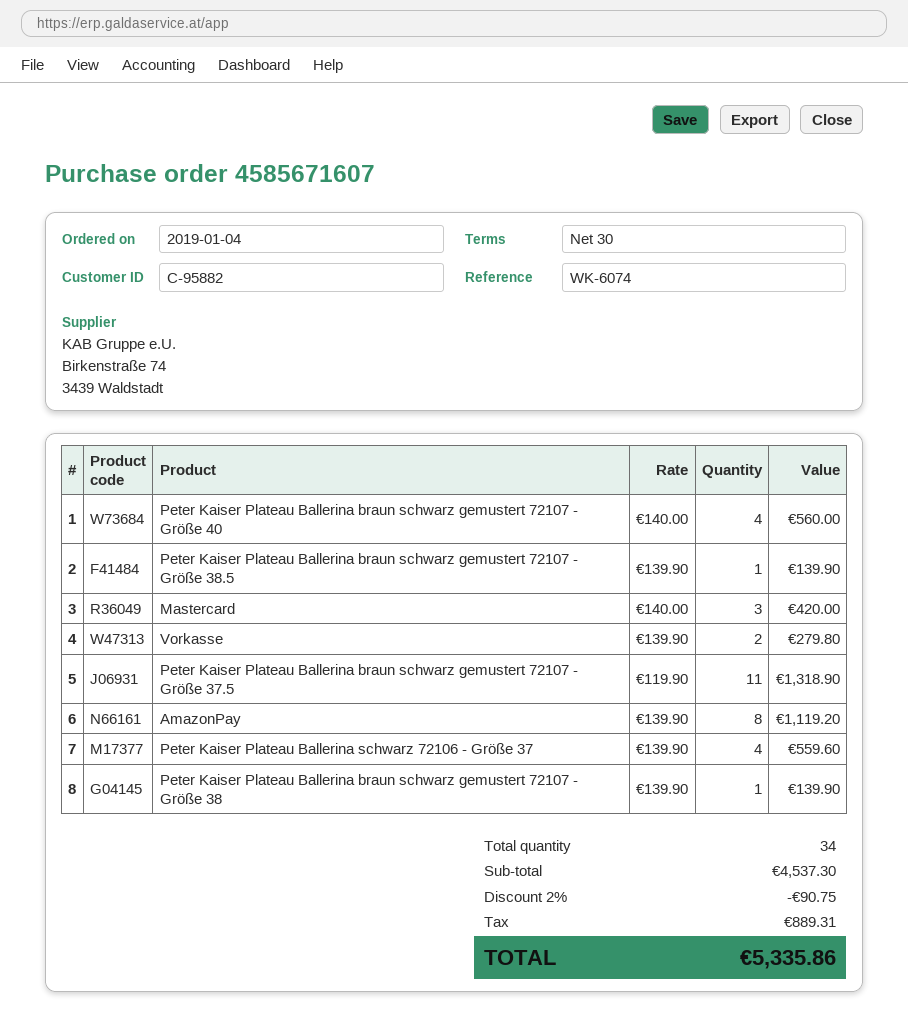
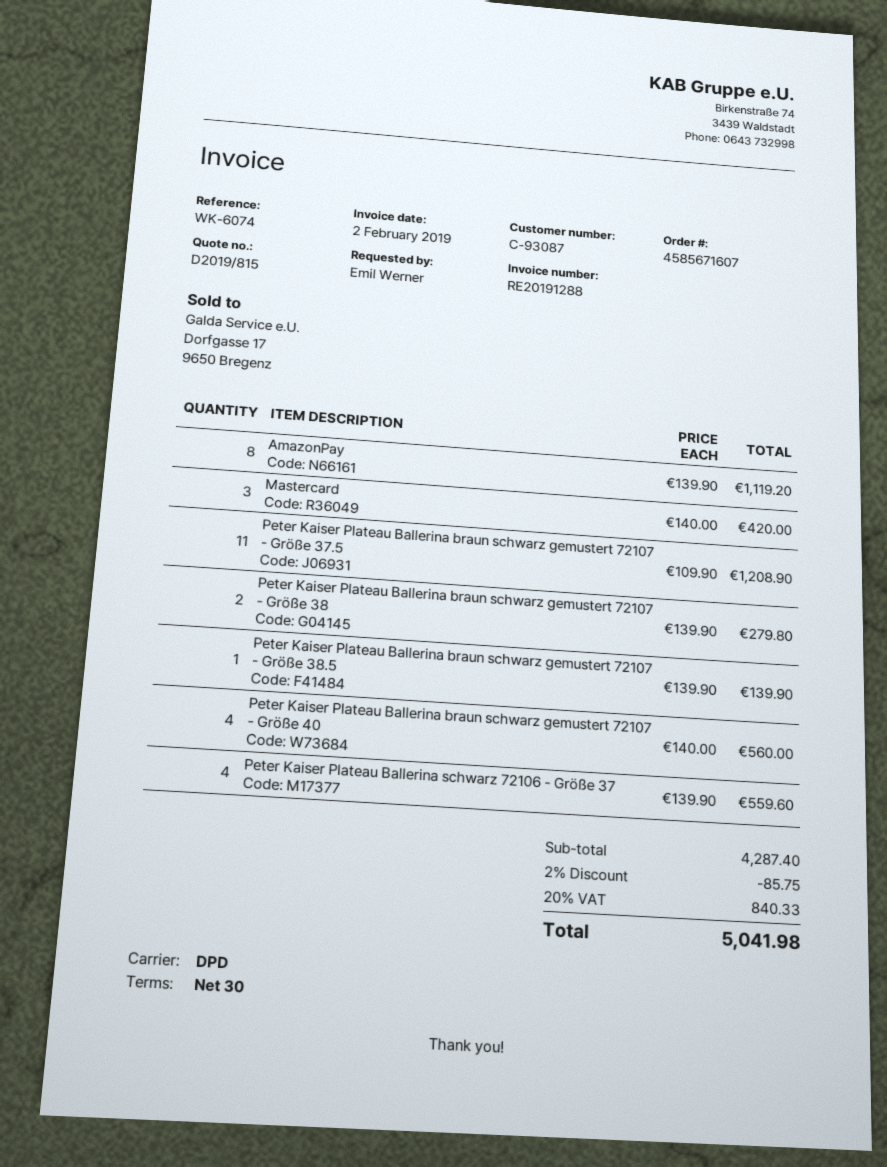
customer number: C-95882 -> C-93087
Vorkasse: 2 x 139.90 = 279.80 -> none
Peter Kaiser Plateau Ballerina braun schwarz gemustert 72107 - Größe 37.5: 11 x 119.90 = 1318.90 -> 11 x 109.90 = 1208.90
Peter Kaiser Plateau Ballerina braun schwarz gemustert 72107 - Größe 38: 1 x 139.90 = 139.90 -> 2 x 139.90 = 279.80
subtotal: 4537.30 -> 4287.40
discount: 2% = 90.75 -> 2% = 85.75
tax: 889.31 -> 840.33
total: 5335.86 -> 5041.98

